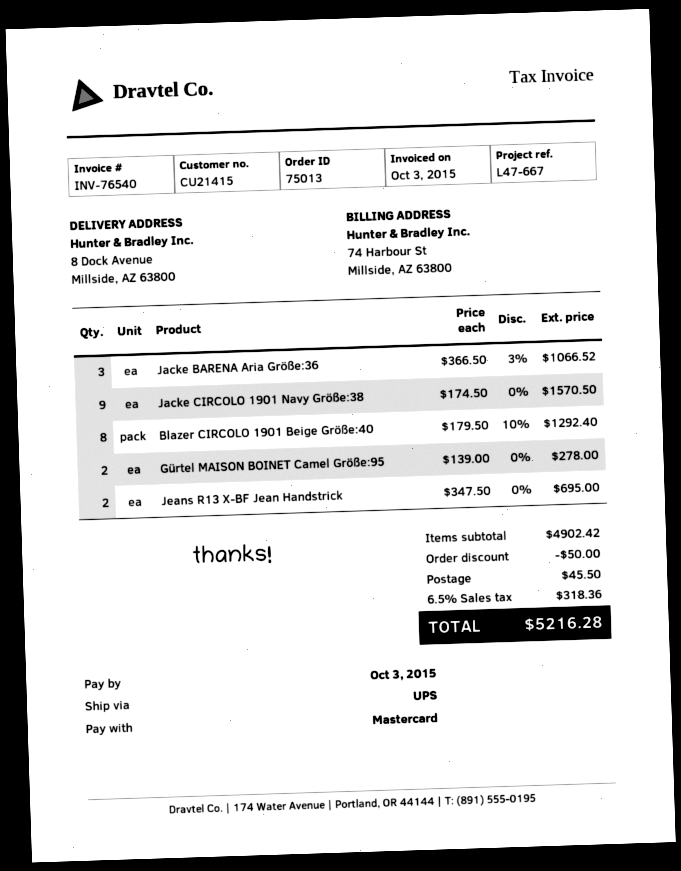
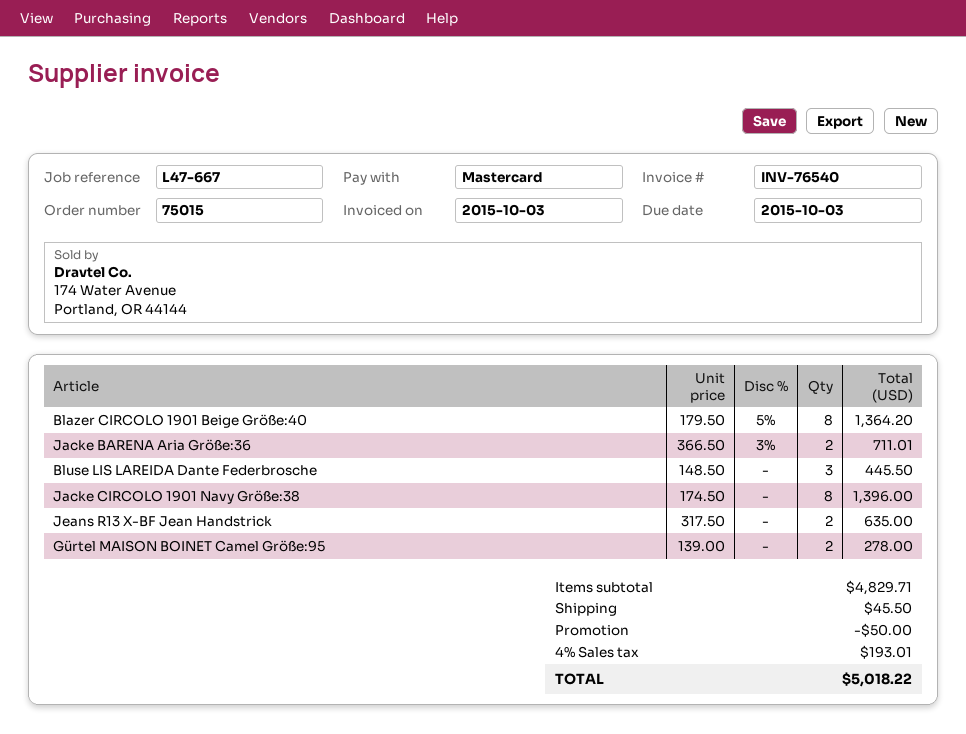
order number: 75013 -> 75015
Jacke BARENA Aria Größe:36: 3 x 366.50 - 3% = 1066.52 -> 2 x 366.50 - 3% = 711.01
Jacke CIRCOLO 1901 Navy Größe:38: 9 x 174.50 = 1570.50 -> 8 x 174.50 = 1396.00
Blazer CIRCOLO 1901 Beige Größe:40: 8 x 179.50 - 10% = 1292.40 -> 8 x 179.50 - 5% = 1364.20
Jeans R13 X-BF Jean Handstrick: 2 x 347.50 = 695.00 -> 2 x 317.50 = 635.00
Bluse LIS LAREIDA Dante Federbrosche: none -> 3 x 148.50 = 445.50
subtotal: 4902.42 -> 4829.71
tax: 6.5% = 318.36 -> 4% = 193.01
total: 5216.28 -> 5018.22

